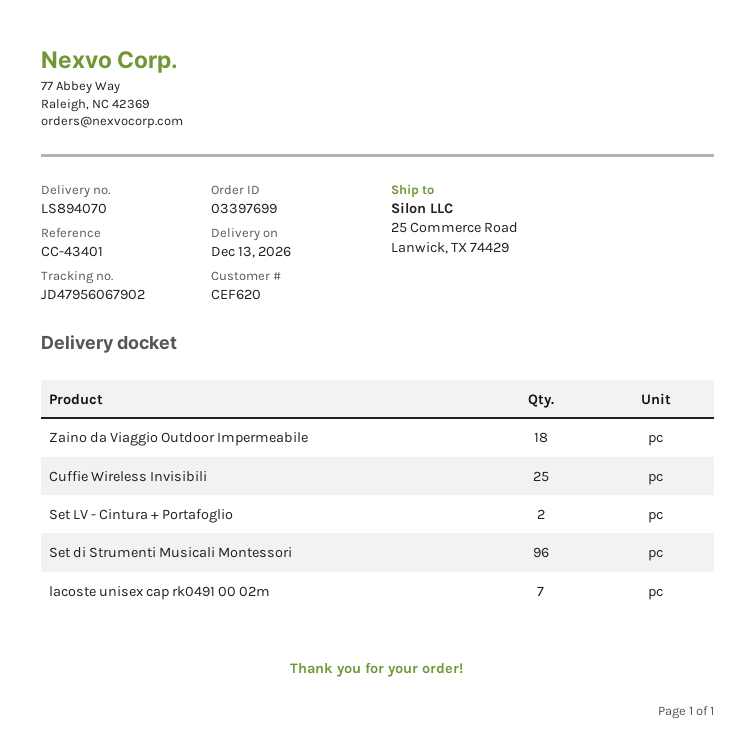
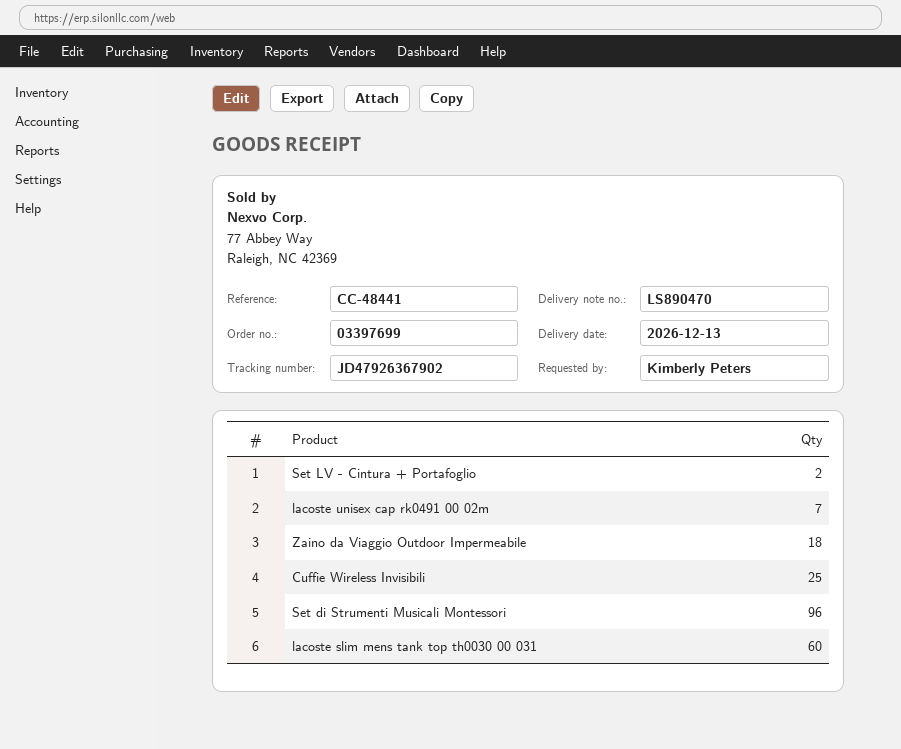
delivery note number: LS894070 -> LS890470
reference: CC-43401 -> CC-48441
tracking number: JD47956067902 -> JD47926367902
lacoste slim mens tank top th0030 00 031: none -> 60

